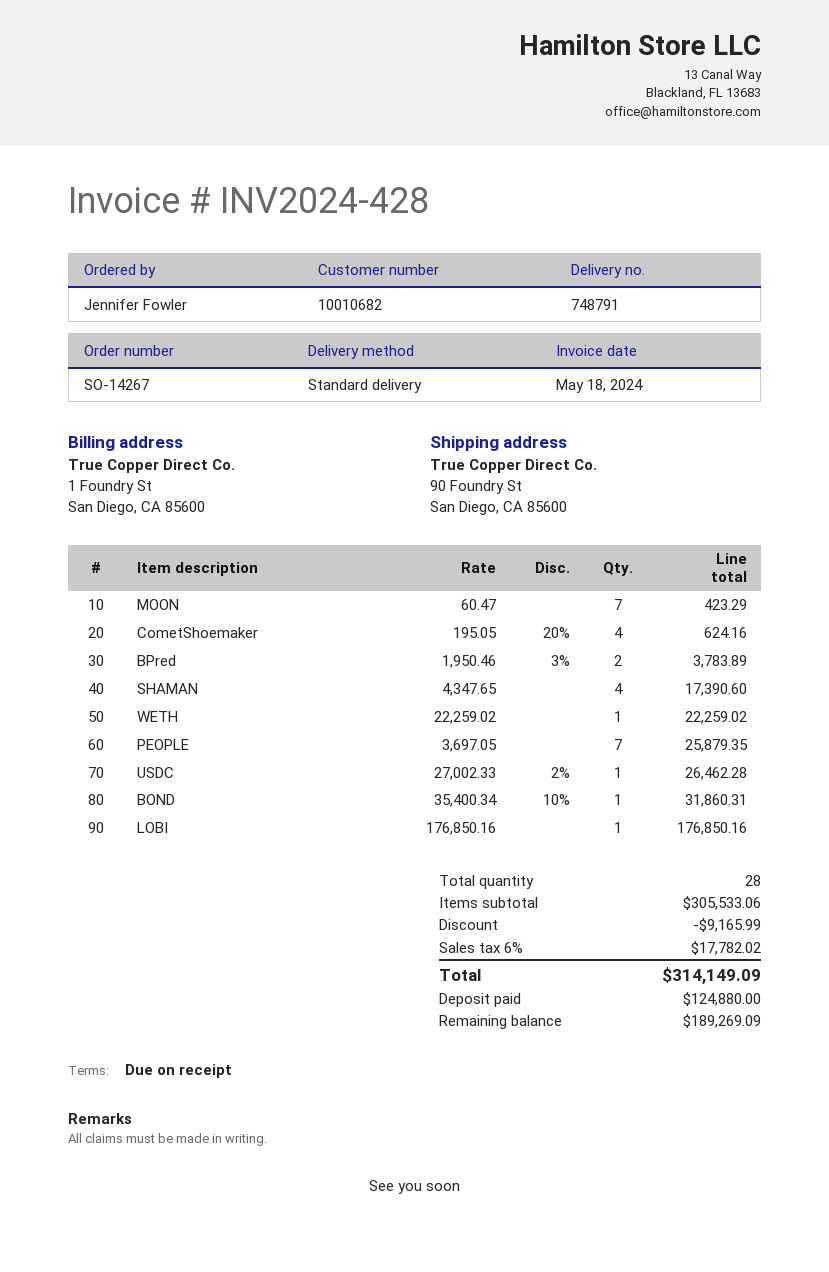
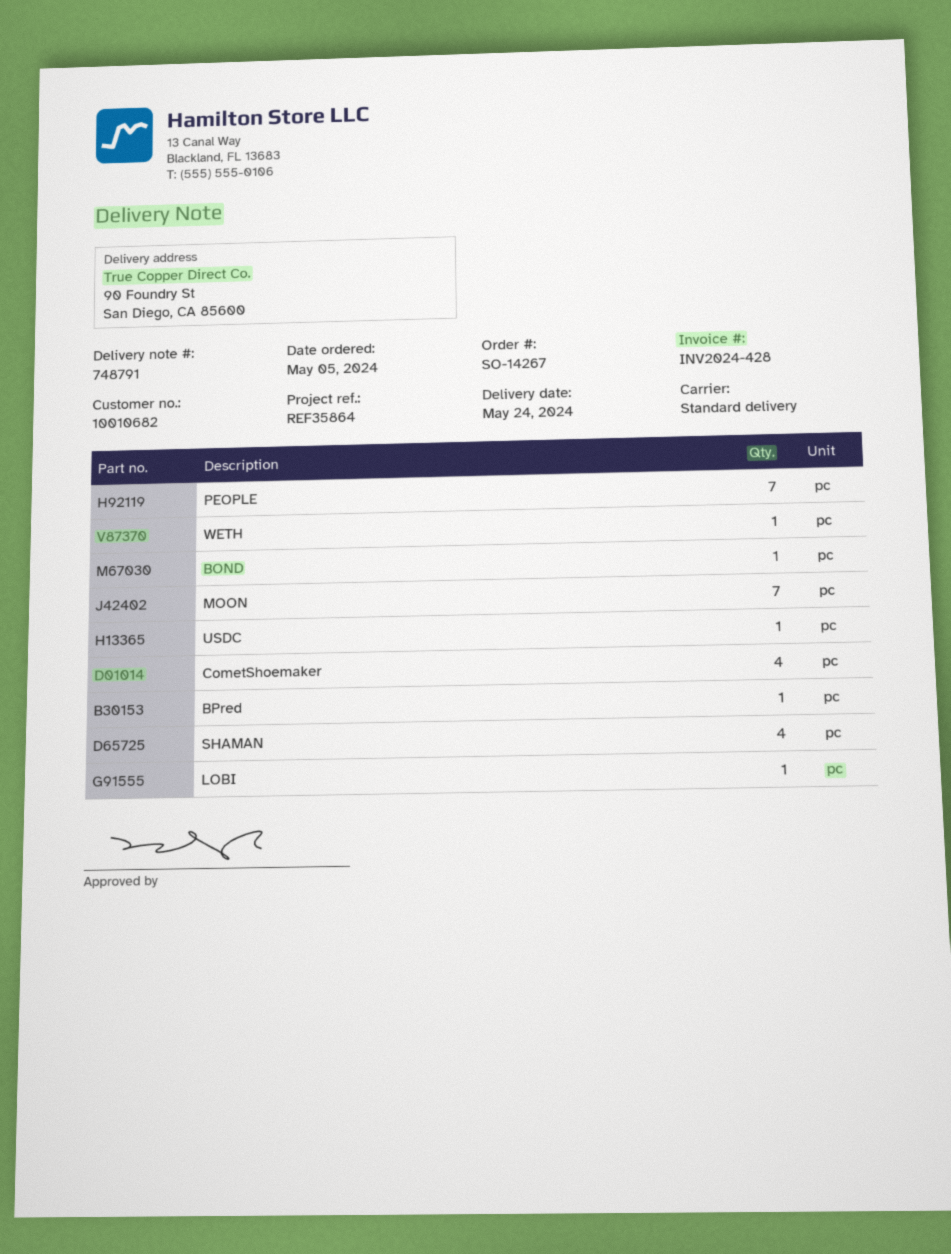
BPred: 2 -> 1

